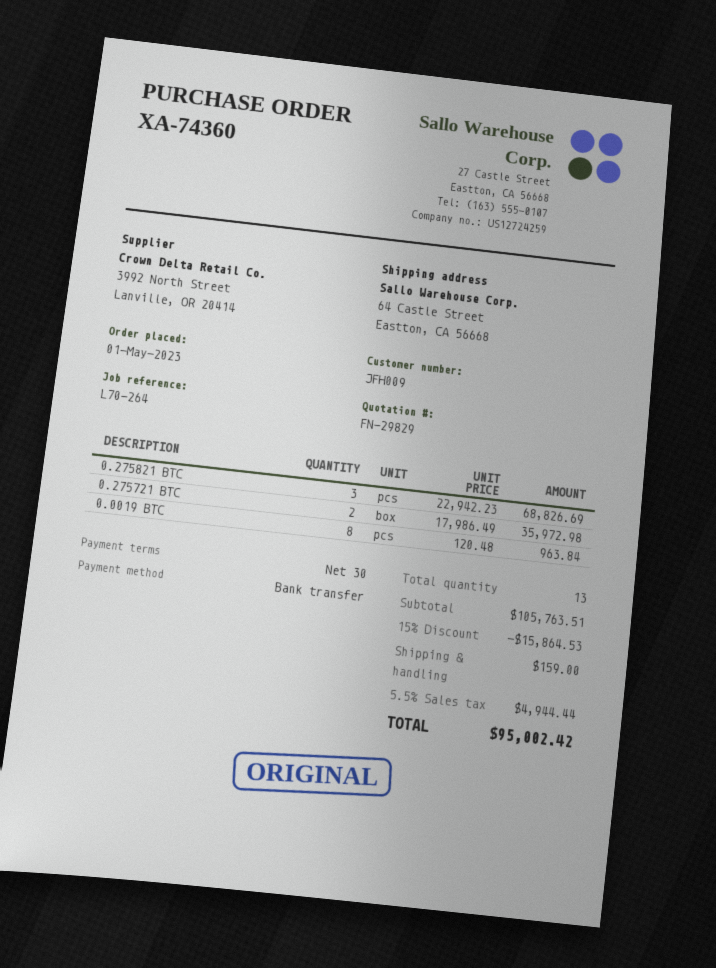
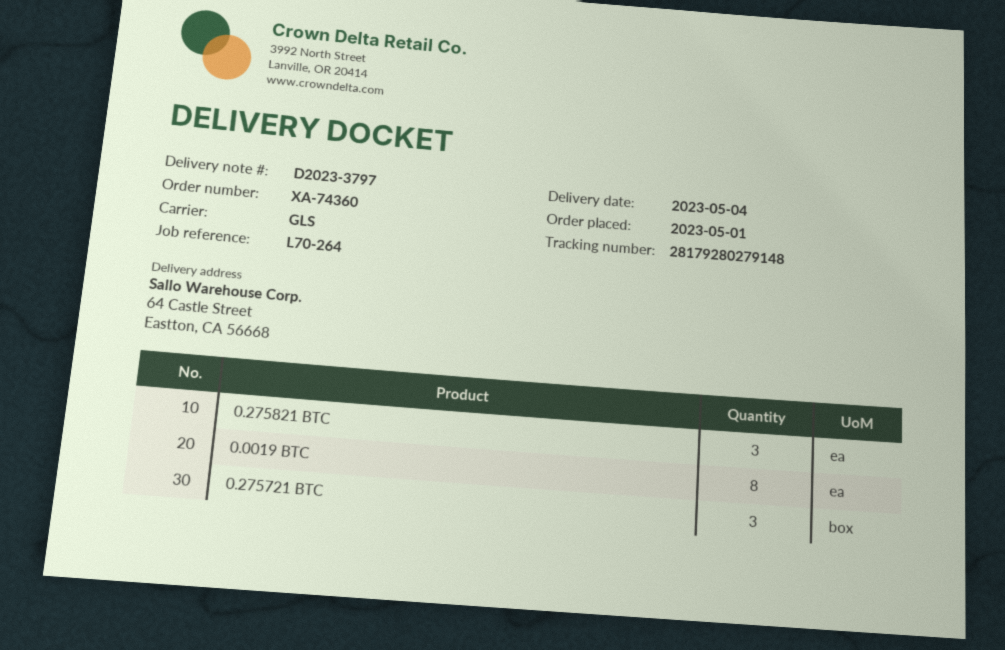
0.275721 BTC: 2 -> 3

